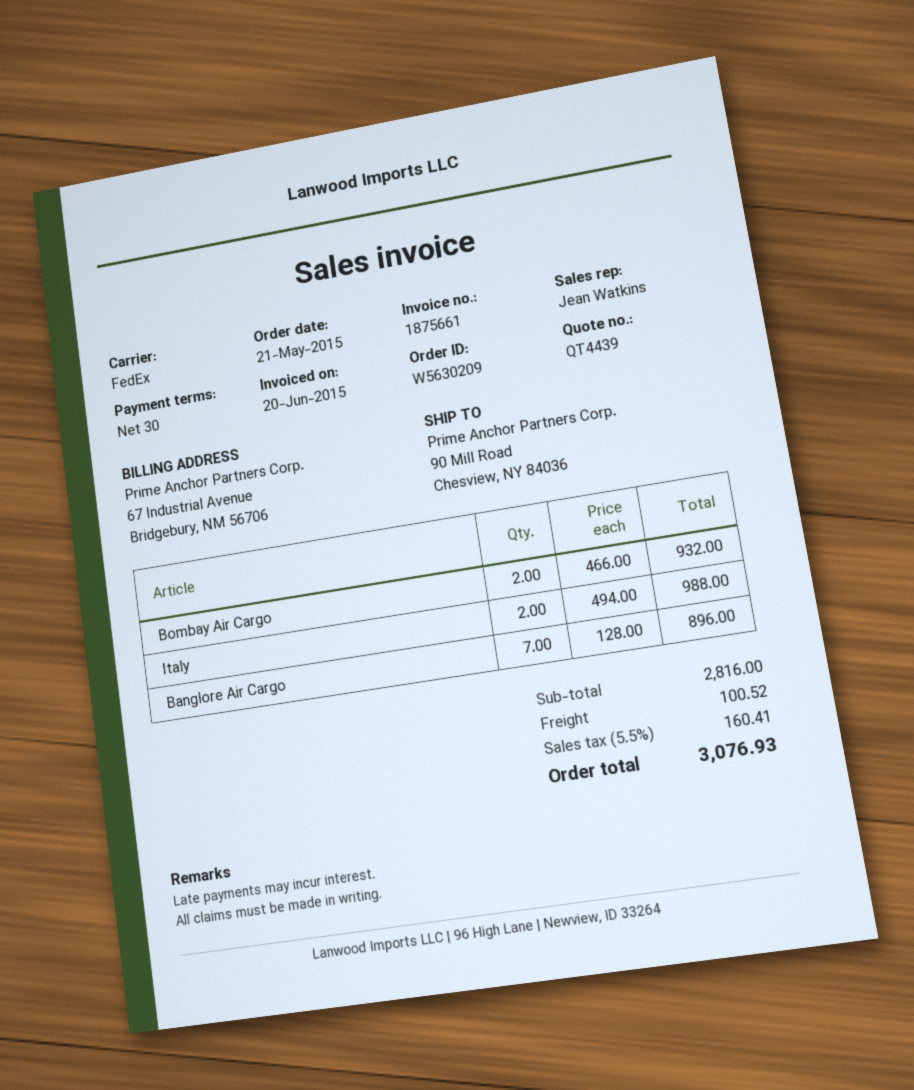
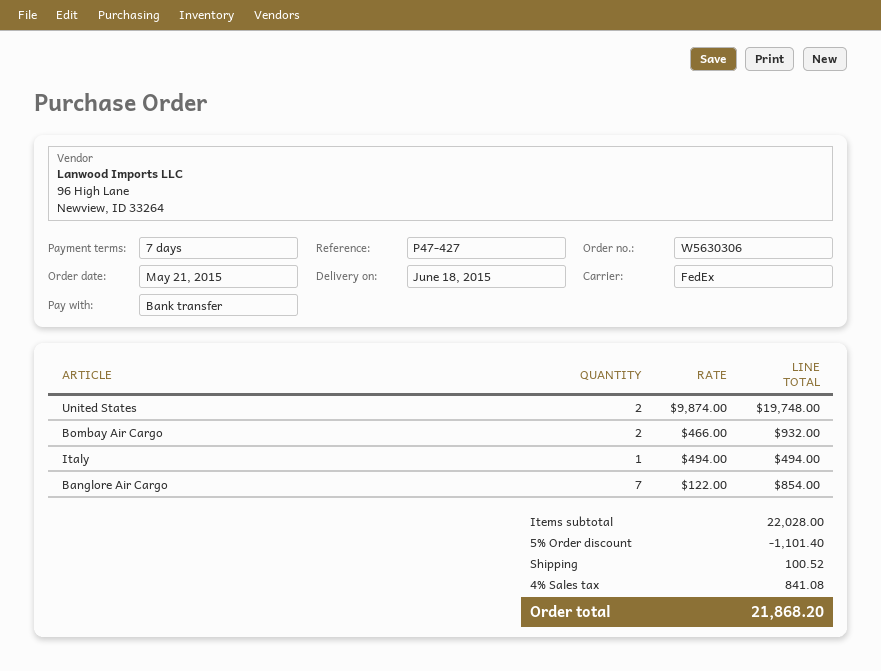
order number: W5630209 -> W5630306
payment terms: 30 days -> 7 days
Italy: 2 x 494.00 = 988.00 -> 1 x 494.00 = 494.00
Banglore Air Cargo: 7 x 128.00 = 896.00 -> 7 x 122.00 = 854.00
United States: none -> 2 x 9874.00 = 19748.00
subtotal: 2816.00 -> 22028.00
discount: none -> 5% = 1101.40
tax: 5.5% = 160.41 -> 4% = 841.08
total: 3076.93 -> 21868.20

